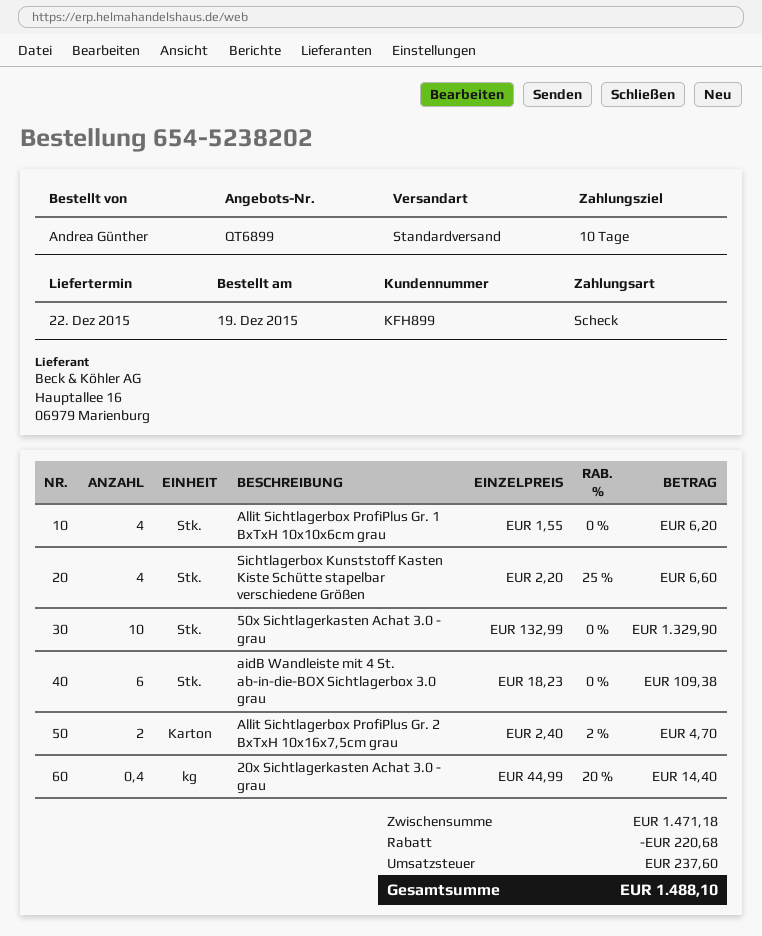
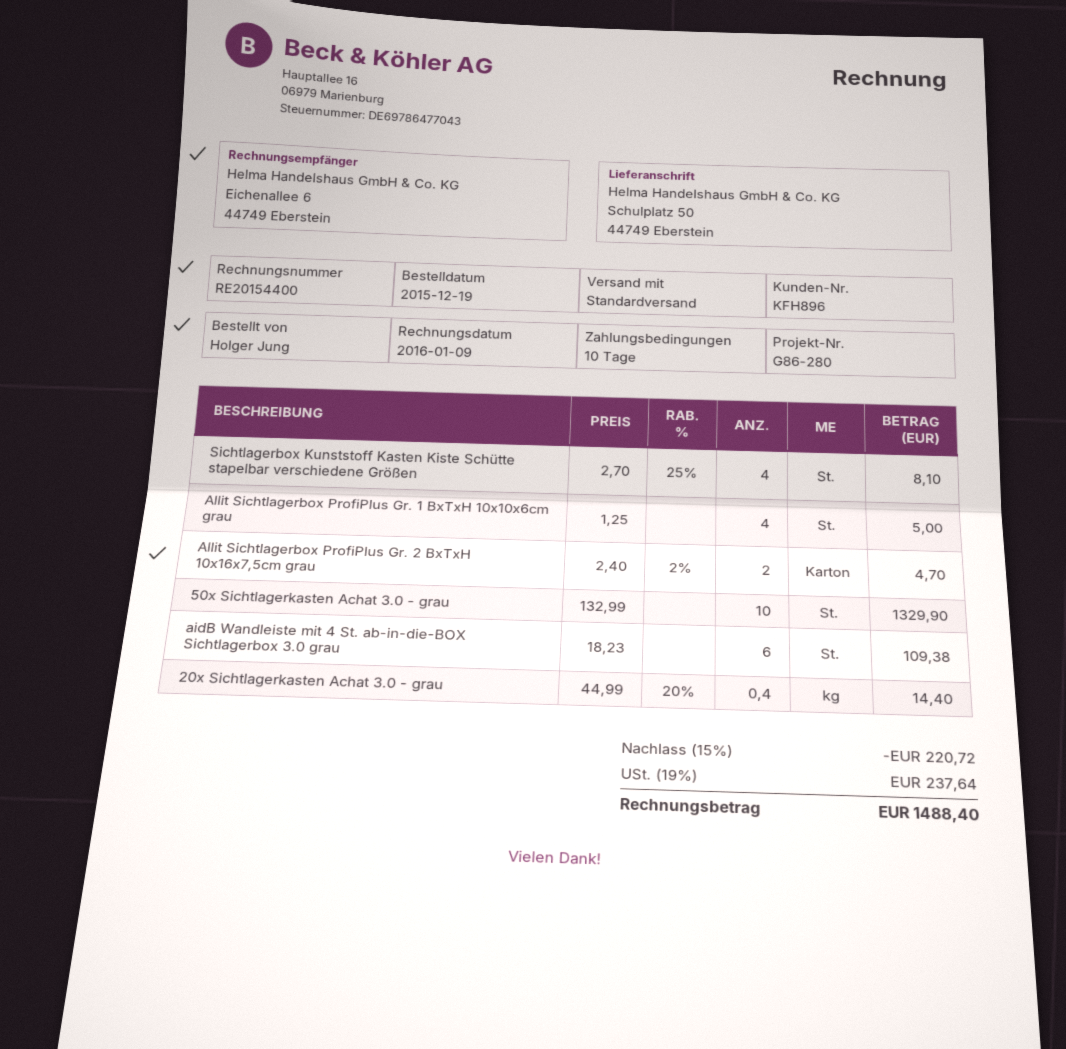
customer number: KFH899 -> KFH896
ordered by: Andrea Günther -> Holger Jung
Allit Sichtlagerbox ProfiPlus Gr. 1 BxTxH 10x10x6cm grau: 4 x 1.55 = 6.20 -> 4 x 1.25 = 5.00
Sichtlagerbox Kunststoff Kasten Kiste Schütte stapelbar verschiedene Größen: 4 x 2.20 - 25% = 6.60 -> 4 x 2.70 - 25% = 8.10
discount: 220.68 -> 220.72
tax: 237.60 -> 237.64
total: 1488.10 -> 1488.40

